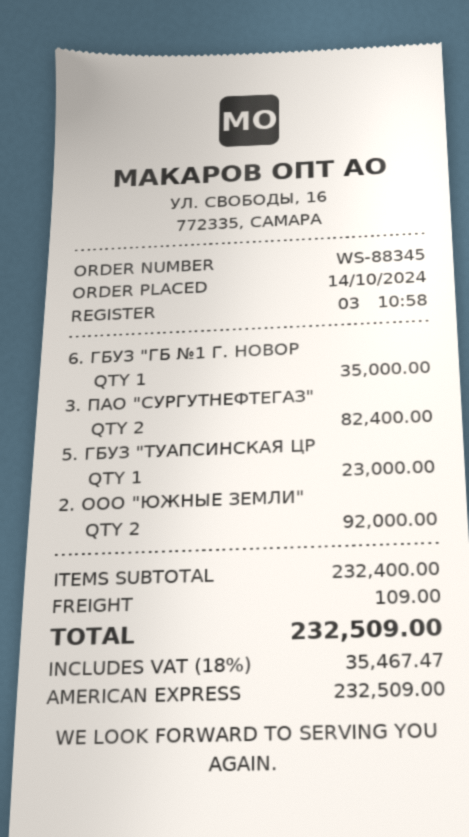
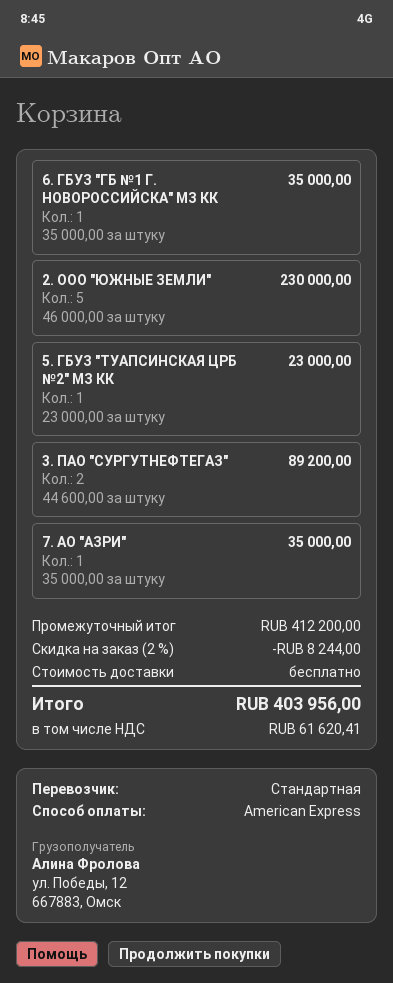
3. ПАО "СУРГУТНЕФТЕГАЗ": 2 for 82400.00 -> 2 for 89200.00
2. ООО "ЮЖНЫЕ ЗЕМЛИ": 2 for 92000.00 -> 5 for 230000.00
7. АО "АЗРИ": none -> 1 for 35000.00
subtotal: 232400.00 -> 412200.00
discount: none -> 2% = 8244.00
shipping: 109.00 -> 0.00
tax: 35467.47 -> 61620.41
total: 232509.00 -> 403956.00

